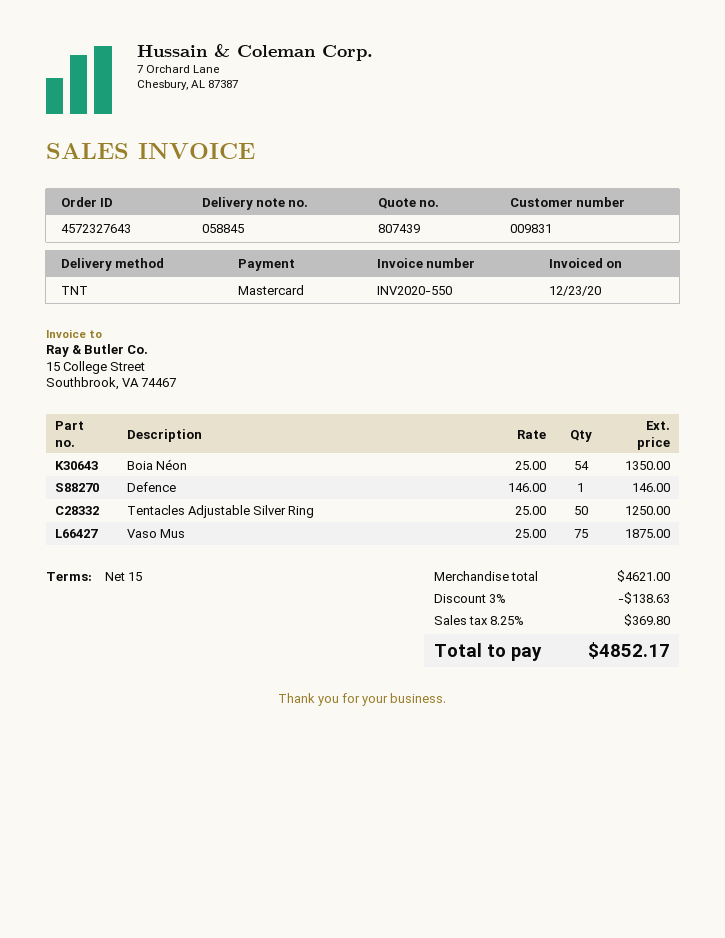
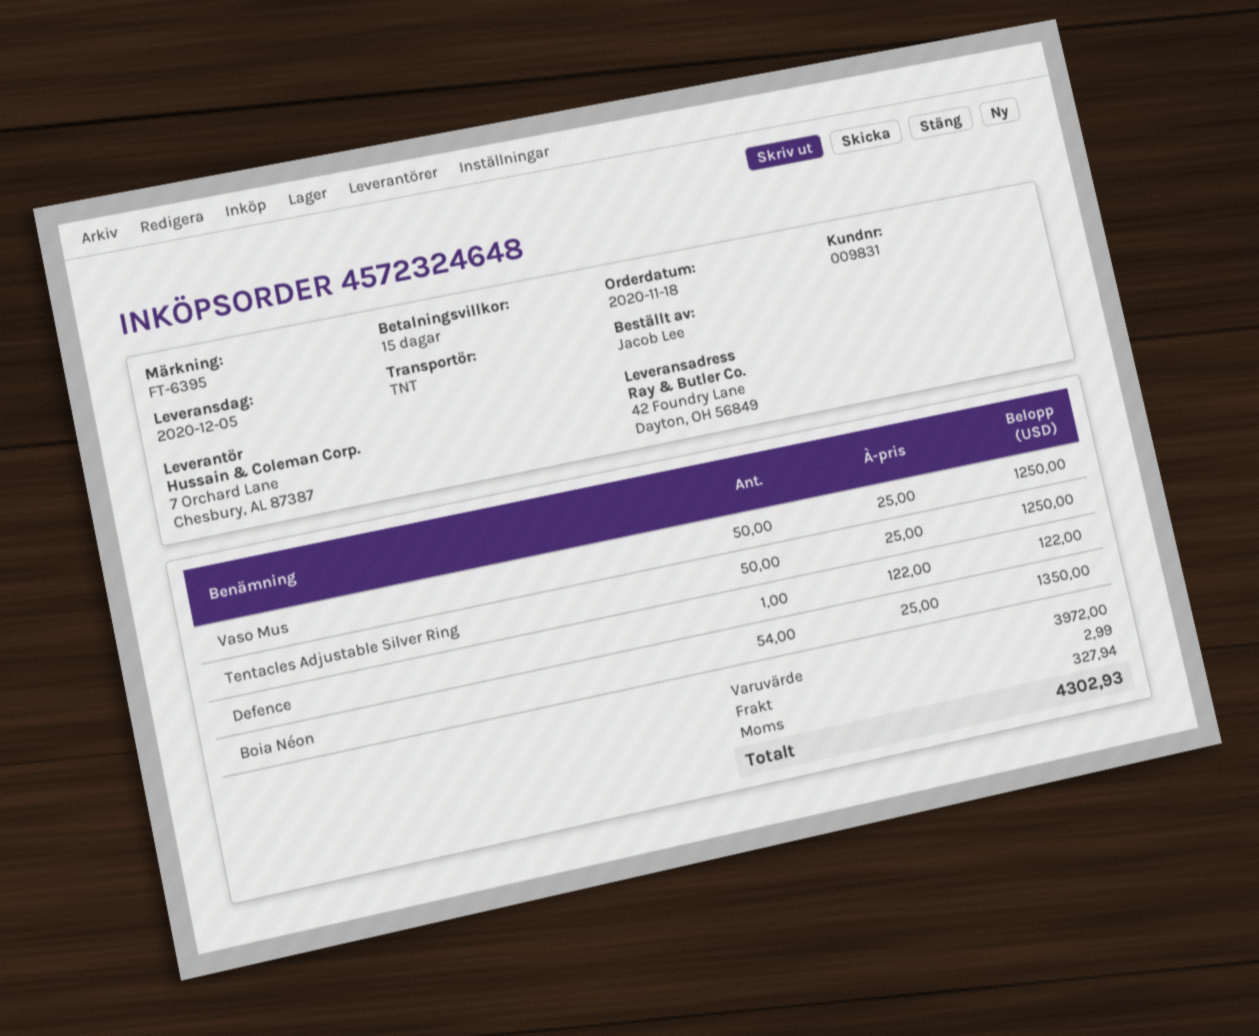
order number: 4572327643 -> 4572324648
Defence: 1 x 146.00 = 146.00 -> 1 x 122.00 = 122.00
Vaso Mus: 75 x 25.00 = 1875.00 -> 50 x 25.00 = 1250.00
subtotal: 4621.00 -> 3972.00
discount: 3% = 138.63 -> none
shipping: none -> 2.99
tax: 369.80 -> 327.94
total: 4852.17 -> 4302.93

